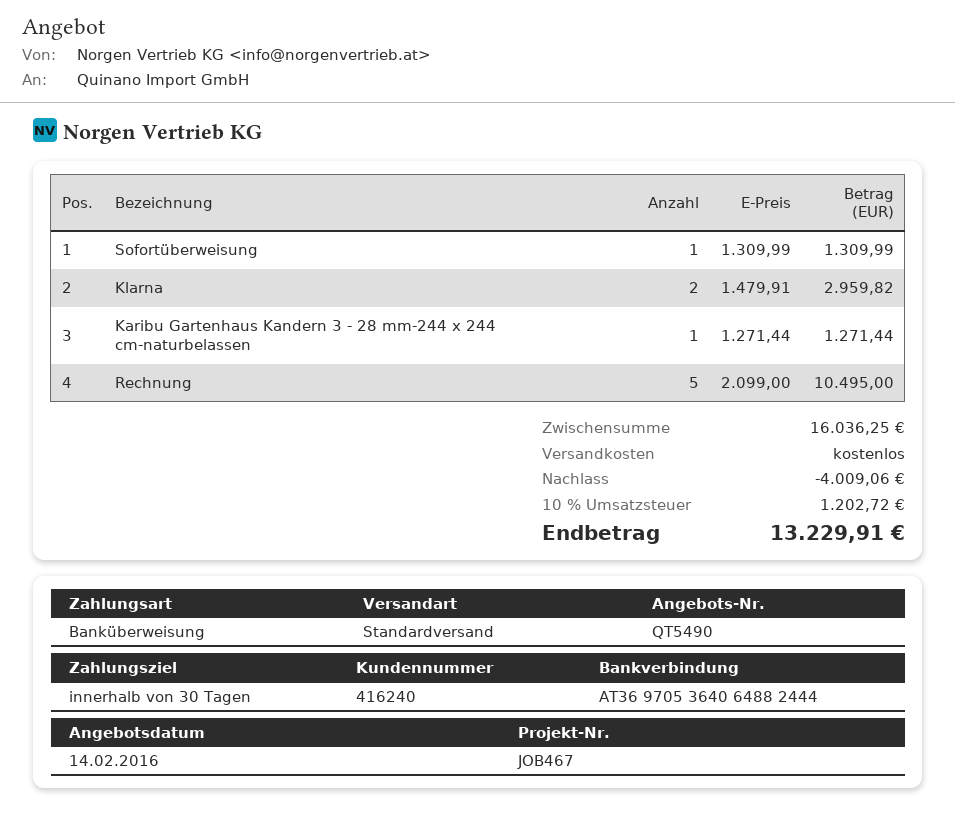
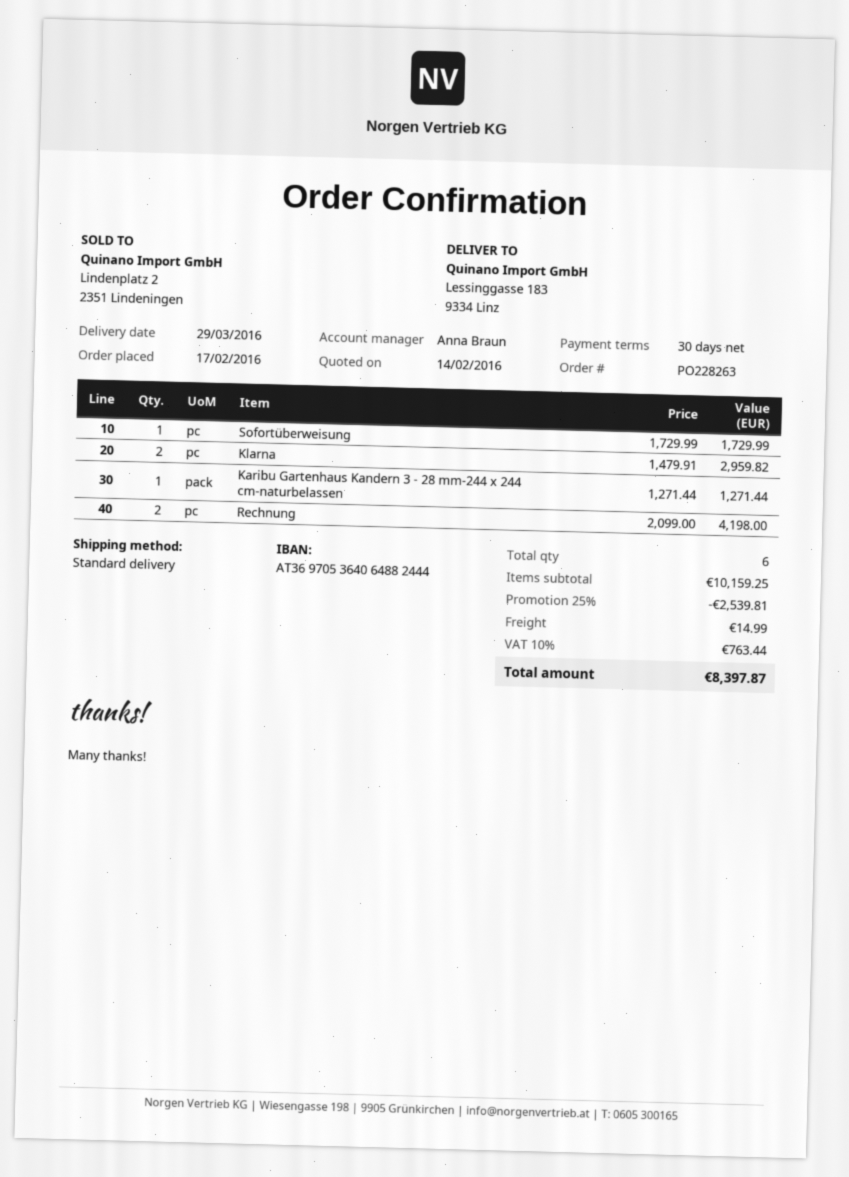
Sofortüberweisung: 1 x 1309.99 = 1309.99 -> 1 x 1729.99 = 1729.99
Rechnung: 5 x 2099.00 = 10495.00 -> 2 x 2099.00 = 4198.00
subtotal: 16036.25 -> 10159.25
discount: 4009.06 -> 2539.81
shipping: 0.00 -> 14.99
tax: 10% = 1202.72 -> 10% = 763.44
total: 13229.91 -> 8397.87

